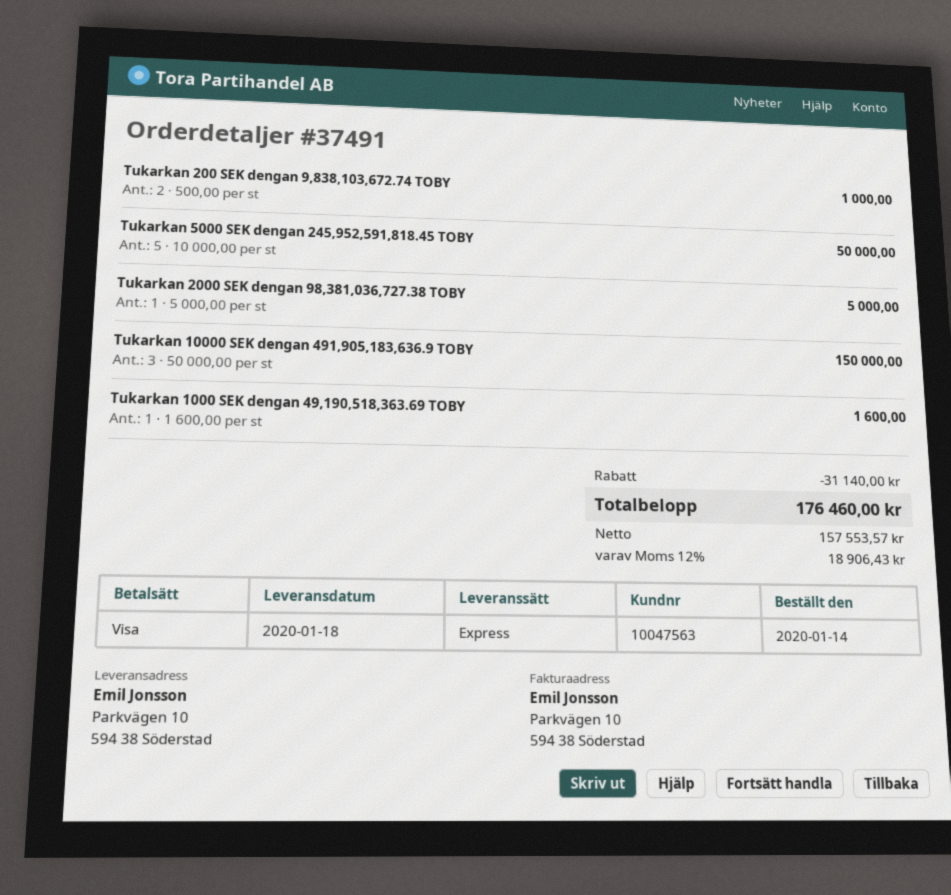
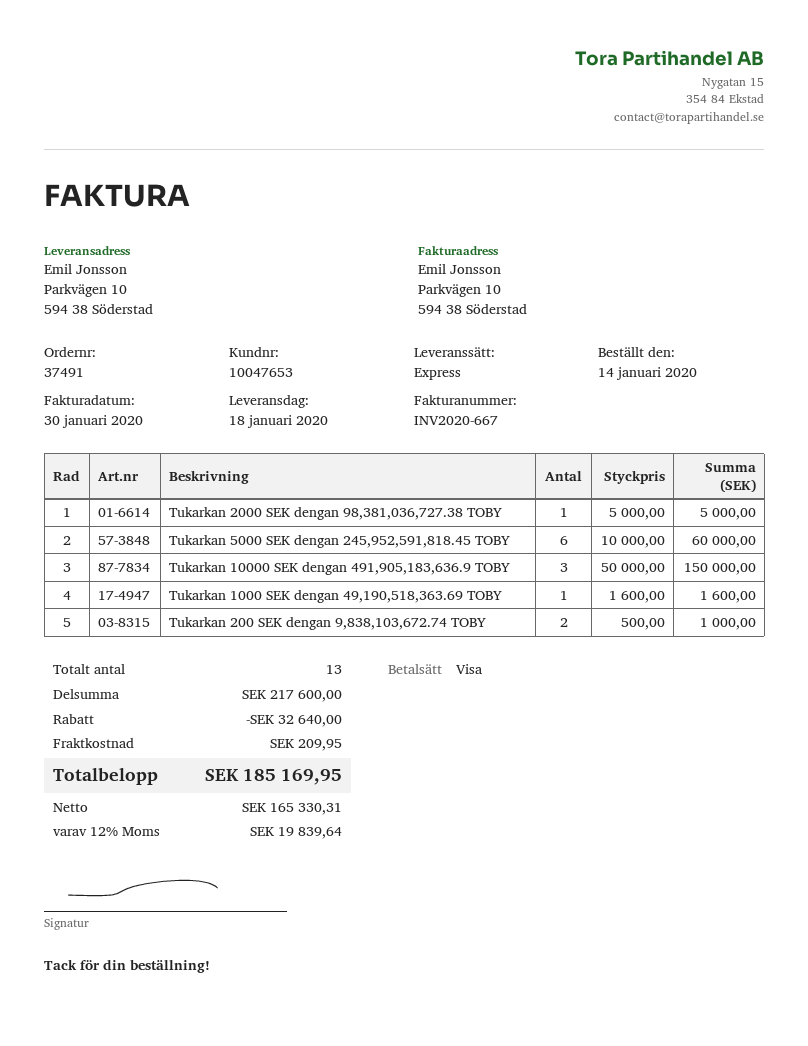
customer number: 10047563 -> 10047653
Tukarkan 5000 SEK dengan 245,952,591,818.45 TOBY: 5 x 10000.00 = 50000.00 -> 6 x 10000.00 = 60000.00
discount: 31140.00 -> 32640.00
shipping: none -> 209.95
net: 157553.57 -> 165330.31
tax: 12% = 18906.43 -> 12% = 19839.64
total: 176460.00 -> 185169.95

